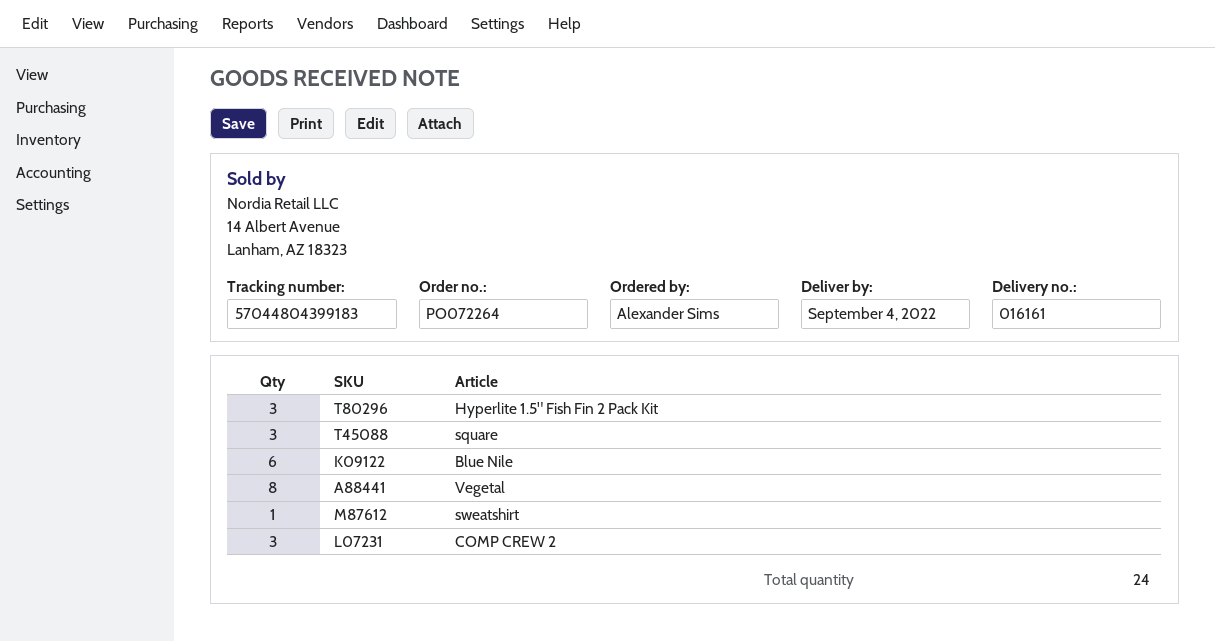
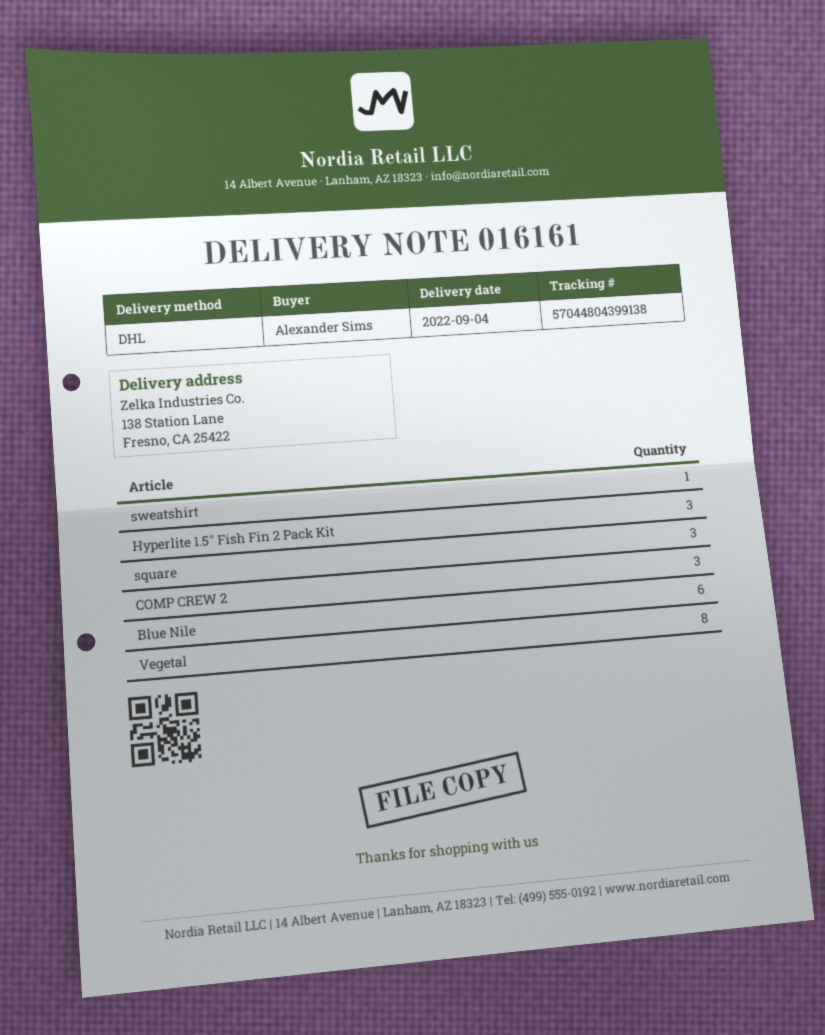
tracking number: 57044804399183 -> 57044804399138

